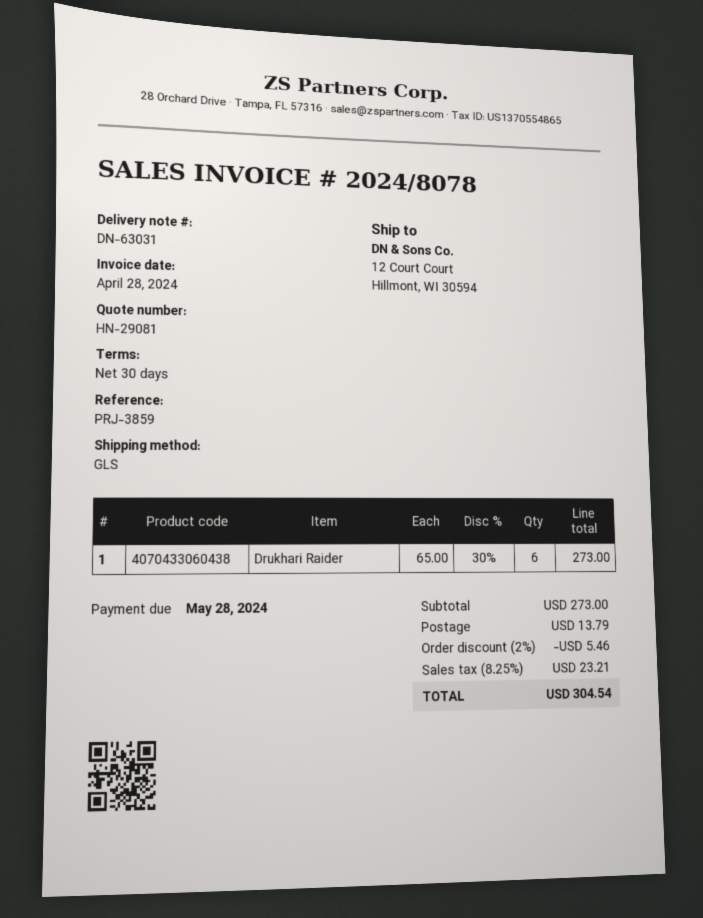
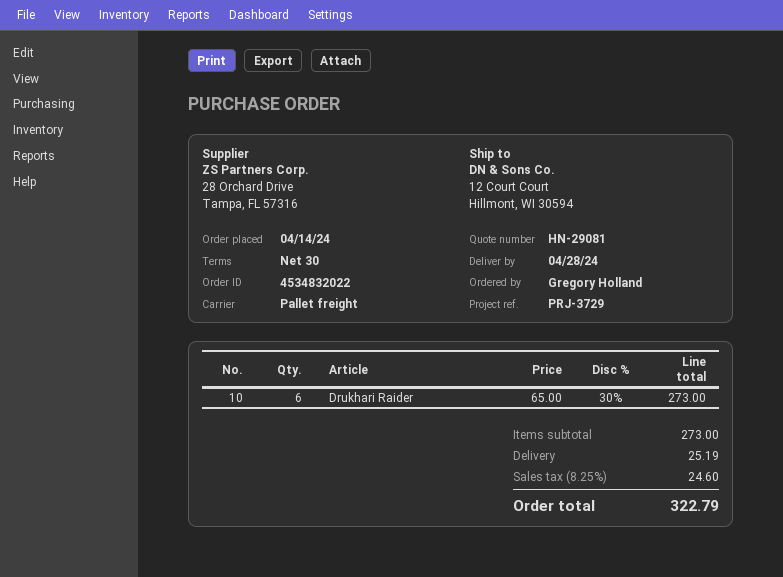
reference: PRJ-3859 -> PRJ-3729
shipping method: GLS -> pallet freight
discount: 2% = 5.46 -> none
shipping: 13.79 -> 25.19
tax: 8.25% = 23.21 -> 8.25% = 24.60
total: 304.54 -> 322.79

